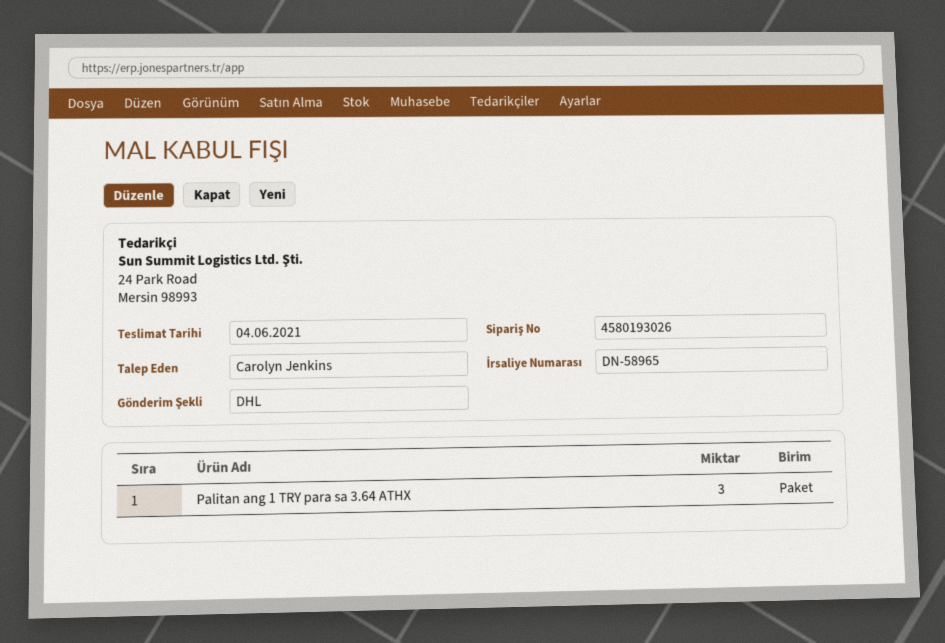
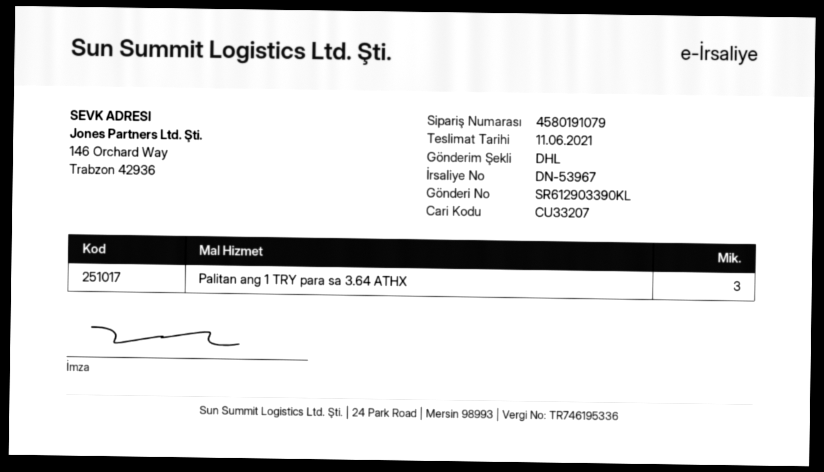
order number: 4580193026 -> 4580191079
delivery note number: DN-58965 -> DN-53967
delivery date: 2021-06-04 -> 2021-06-11

